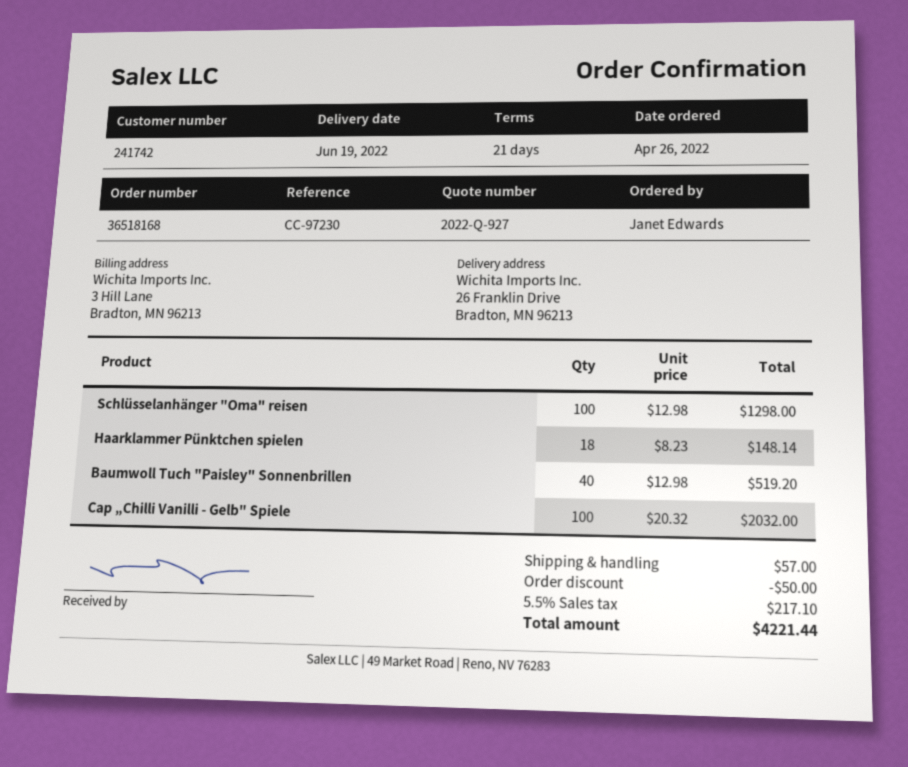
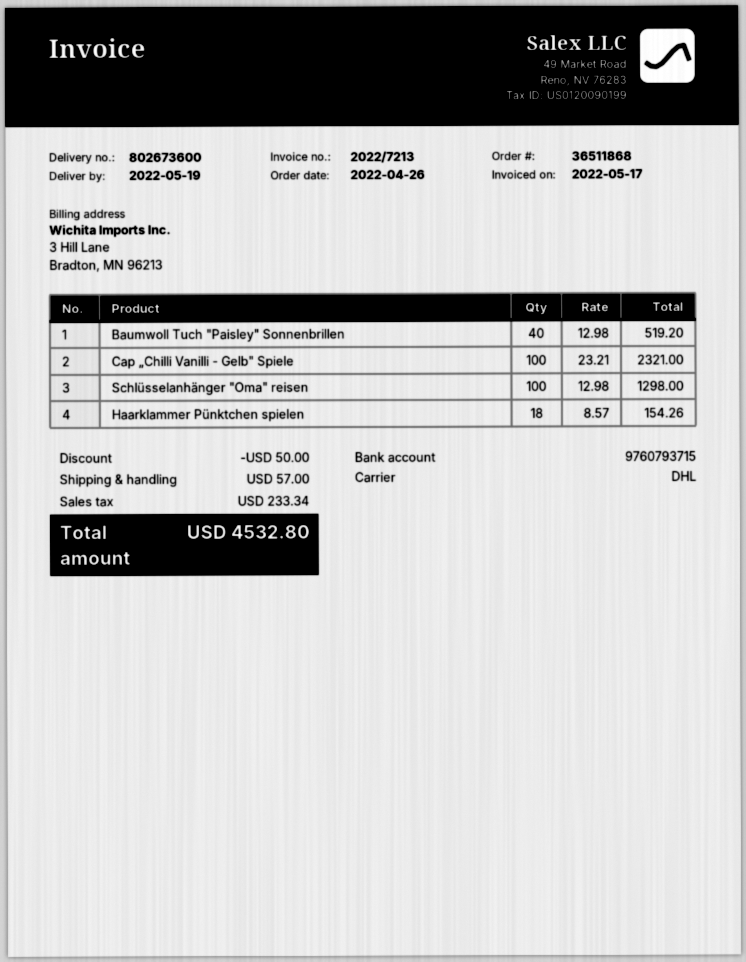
order number: 36518168 -> 36511868
delivery date: 2022-06-19 -> 2022-05-19
Haarklammer Pünktchen spielen: 18 x 8.23 = 148.14 -> 18 x 8.57 = 154.26
Cap „Chilli Vanilli - Gelb" Spiele: 100 x 20.32 = 2032.00 -> 100 x 23.21 = 2321.00
tax: 217.10 -> 233.34
total: 4221.44 -> 4532.80

